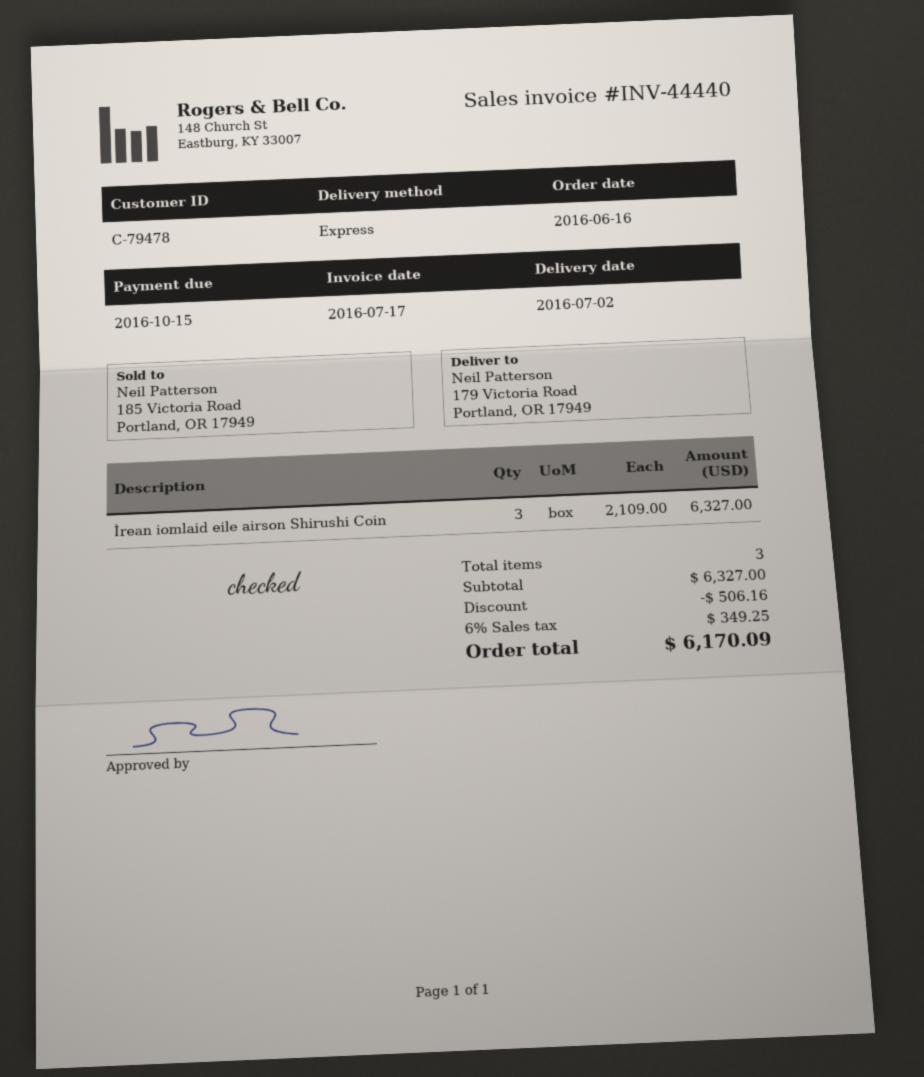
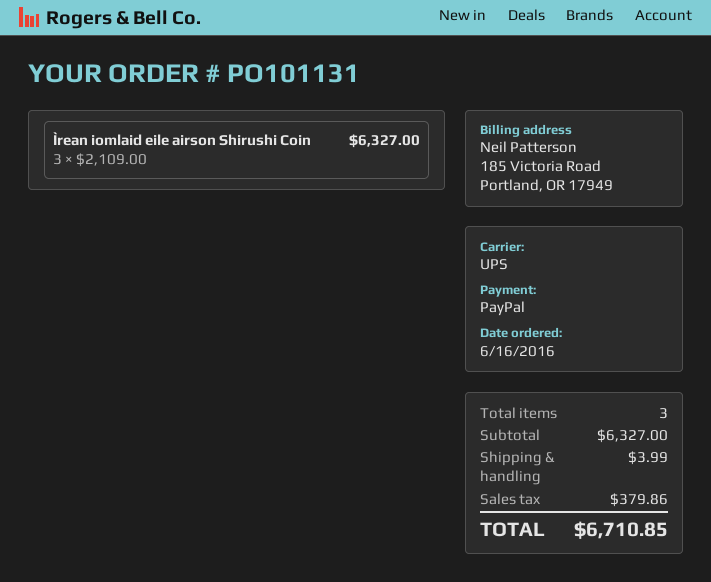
shipping method: express -> UPS
discount: 506.16 -> none
shipping: none -> 3.99
tax: 349.25 -> 379.86
total: 6170.09 -> 6710.85

